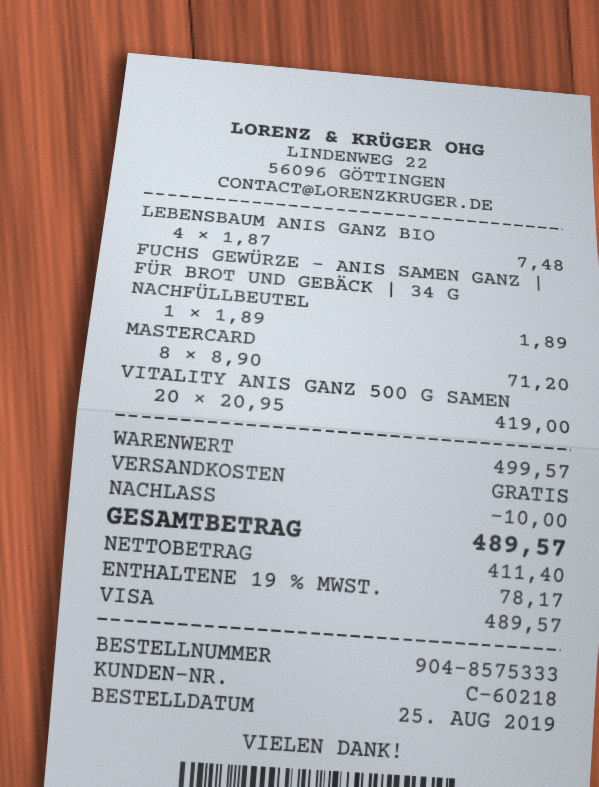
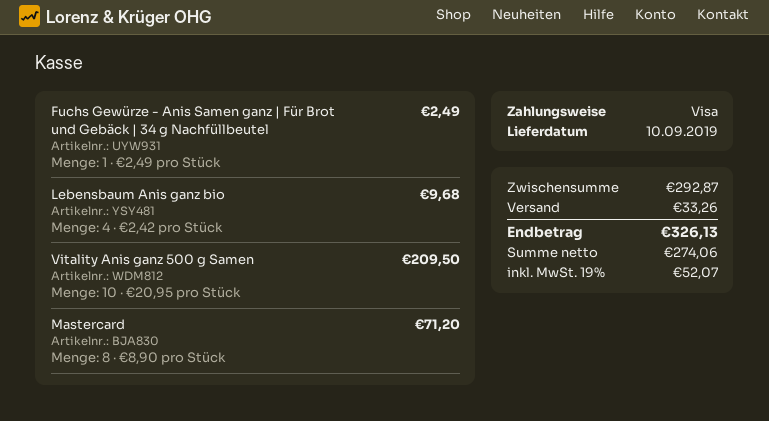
LEBENSBAUM ANIS GANZ BIO: 4 x 1.87 = 7.48 -> 4 x 2.42 = 9.68
FUCHS GEWÜRZE - ANIS SAMEN GANZ | FÜR BROT UND GEBÄCK | 34 G NACHFÜLLBEUTEL: 1 x 1.89 = 1.89 -> 1 x 2.49 = 2.49
VITALITY ANIS GANZ 500 G SAMEN: 20 x 20.95 = 419.00 -> 10 x 20.95 = 209.50
subtotal: 499.57 -> 292.87
discount: 10.00 -> none
shipping: 0.00 -> 33.26
net: 411.40 -> 274.06
tax: 19% = 78.17 -> 19% = 52.07
total: 489.57 -> 326.13

